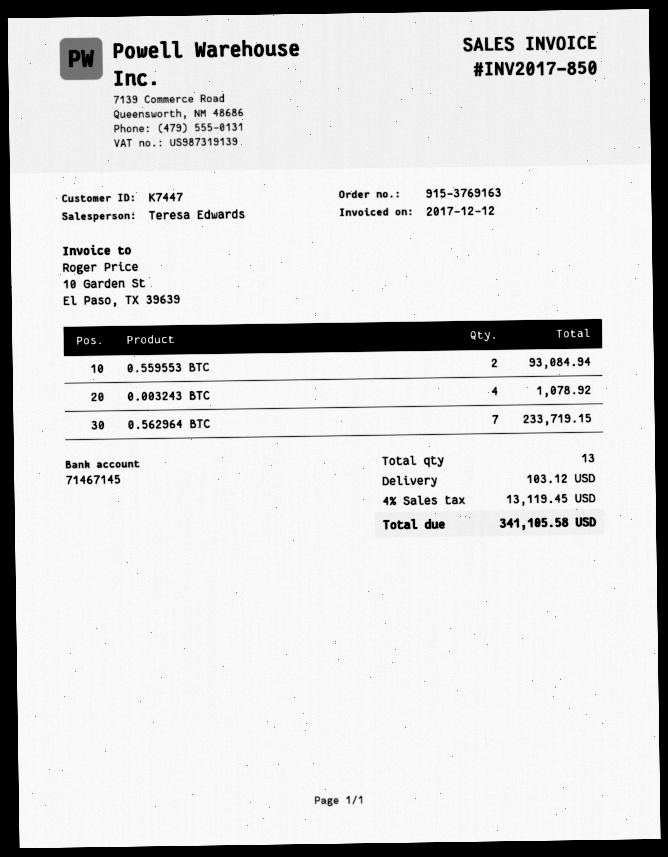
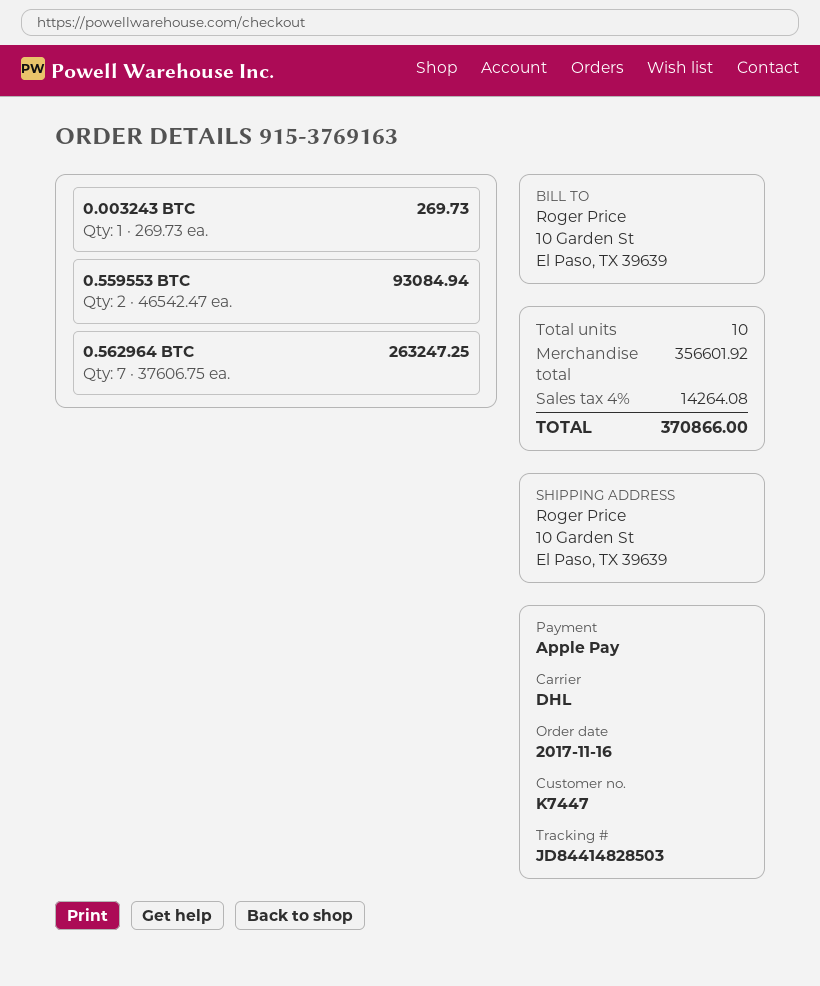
0.003243 BTC: 4 for 1078.92 -> 1 for 269.73
0.562964 BTC: 7 for 233719.15 -> 7 for 263247.25
total quantity: 13 -> 10
shipping: 103.12 -> none
tax: 4% = 13119.45 -> 4% = 14264.08
total: 341105.58 -> 370866.00

